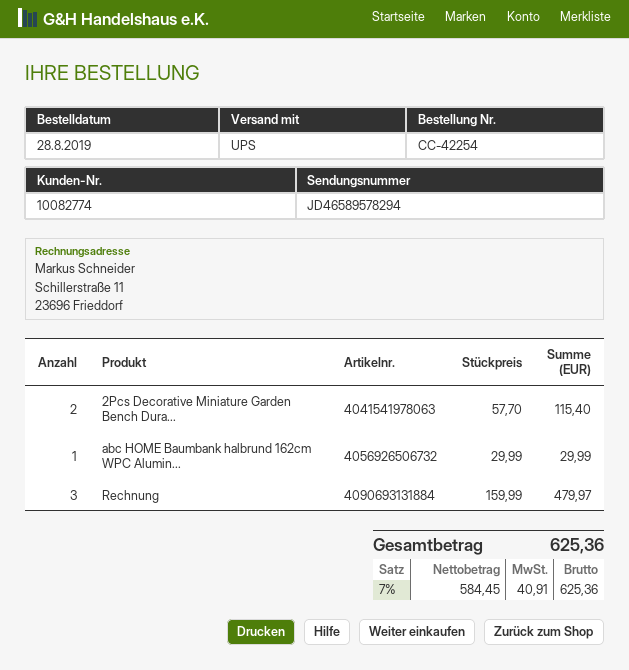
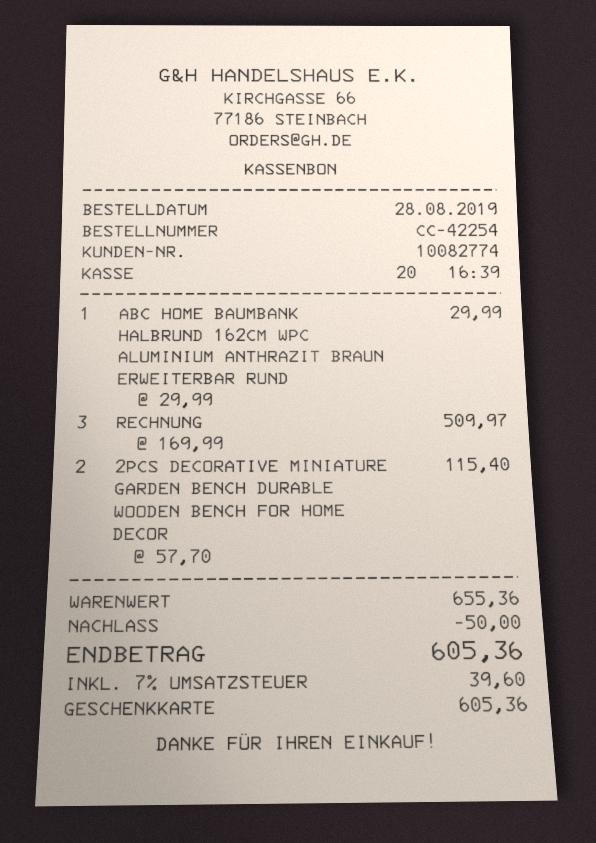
Rechnung: 3 x 159.99 = 479.97 -> 3 x 169.99 = 509.97
discount: none -> 50.00
tax: 7% = 40.91 -> 7% = 39.60
total: 625.36 -> 605.36

